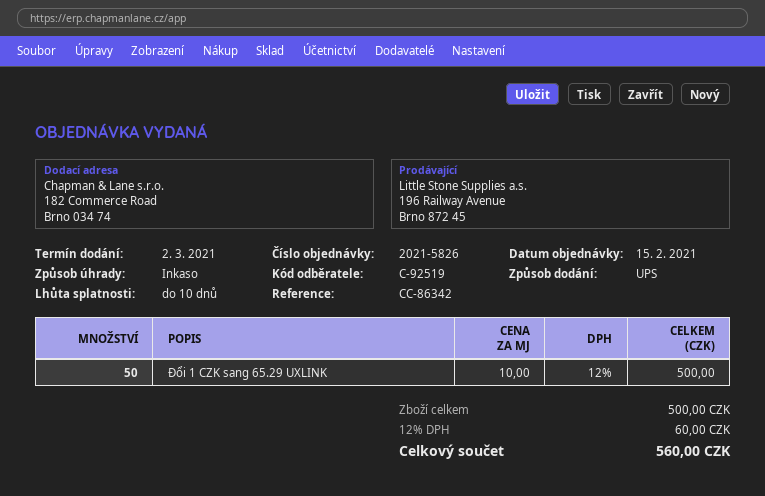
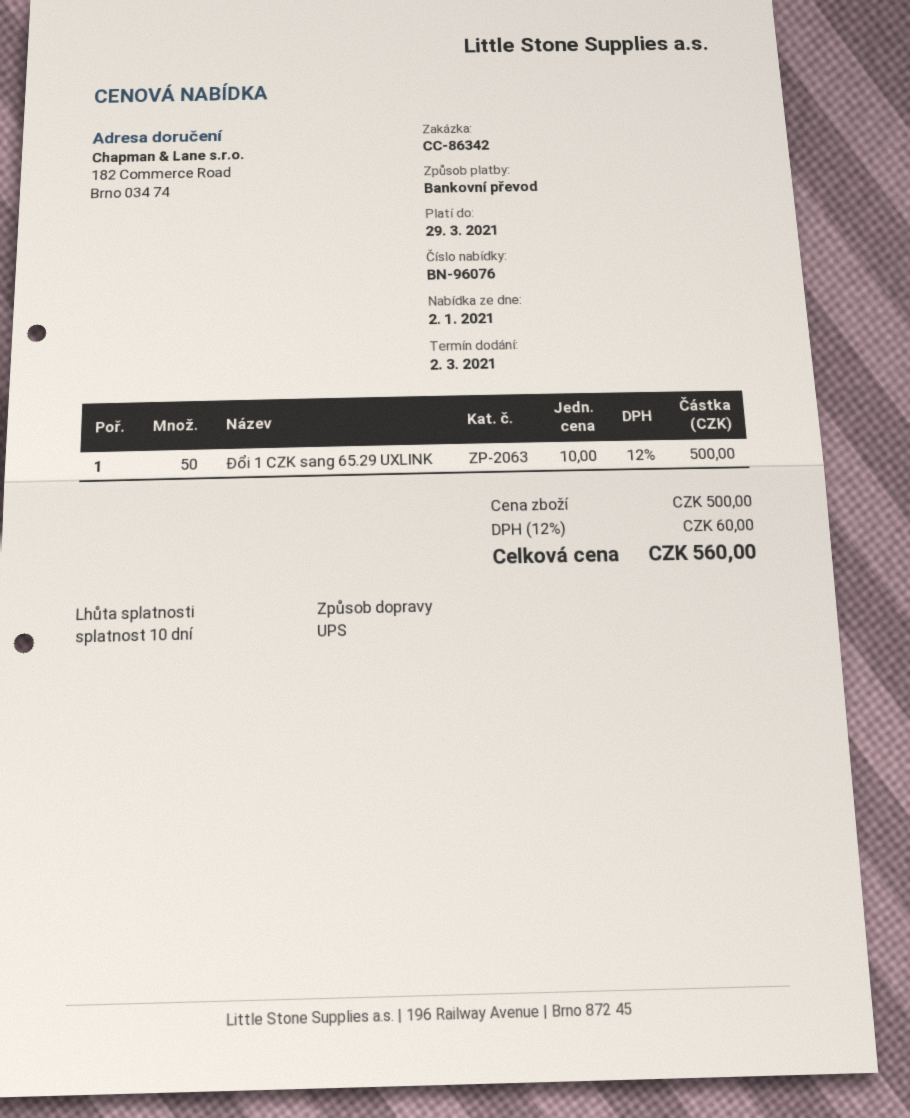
payment method: direct debit -> bank transfer

